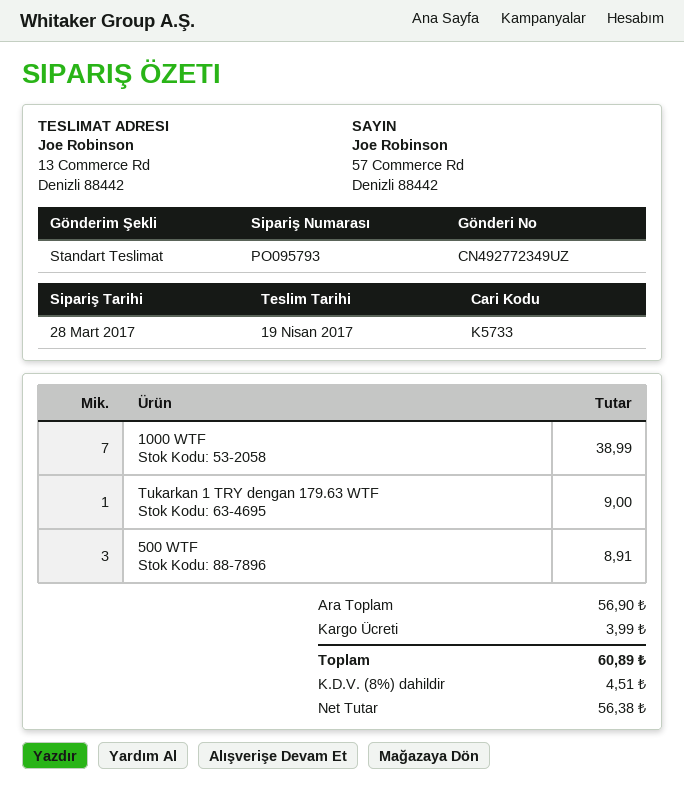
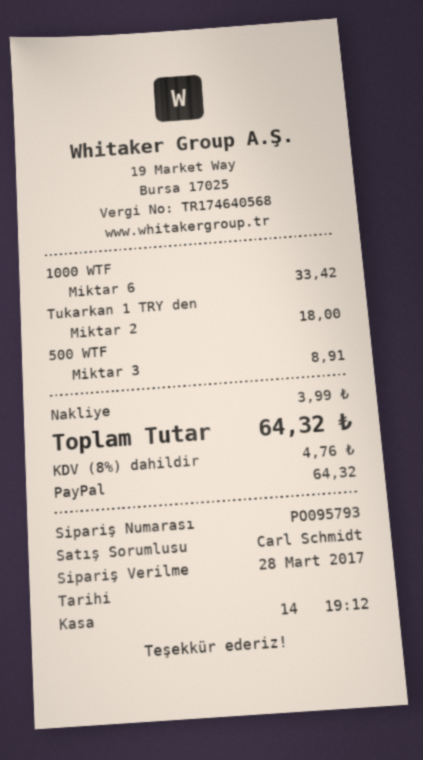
1000 WTF: 7 for 38.99 -> 6 for 33.42
Tukarkan 1 TRY dengan 179.63 WTF: 1 for 9.00 -> 2 for 18.00
tax: 8% = 4.51 -> 8% = 4.76
total: 60.89 -> 64.32

